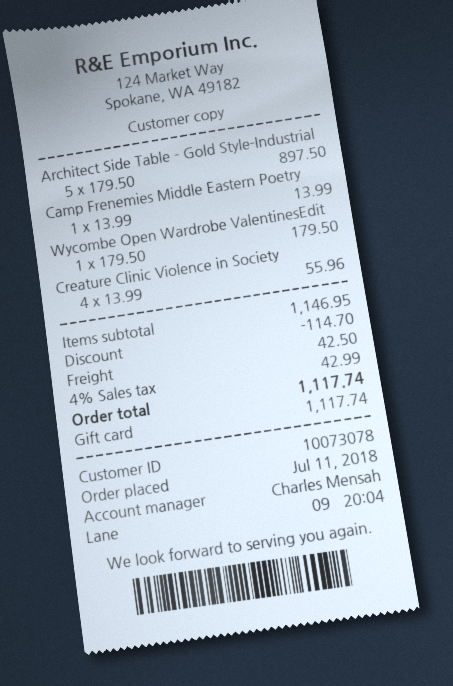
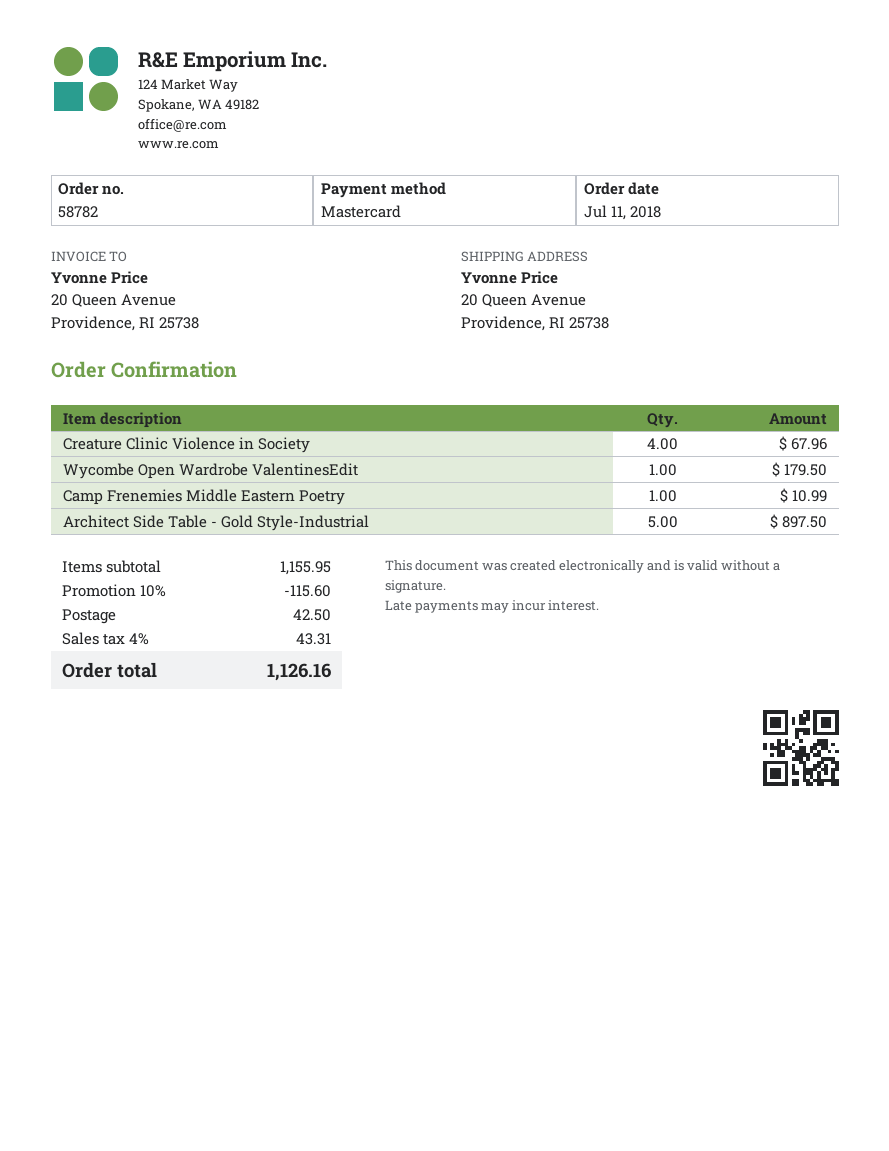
payment method: gift card -> Mastercard
Camp Frenemies Middle Eastern Poetry: 1 for 13.99 -> 1 for 10.99
Creature Clinic Violence in Society: 4 for 55.96 -> 4 for 67.96
subtotal: 1146.95 -> 1155.95
discount: 114.70 -> 115.60
tax: 4% = 42.99 -> 4% = 43.31
total: 1117.74 -> 1126.16

